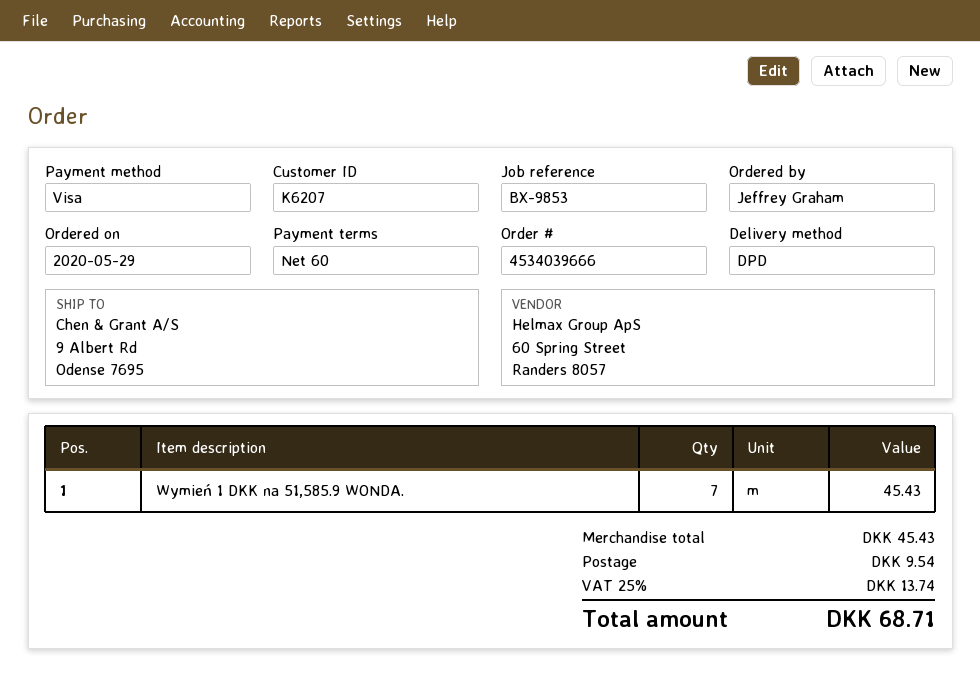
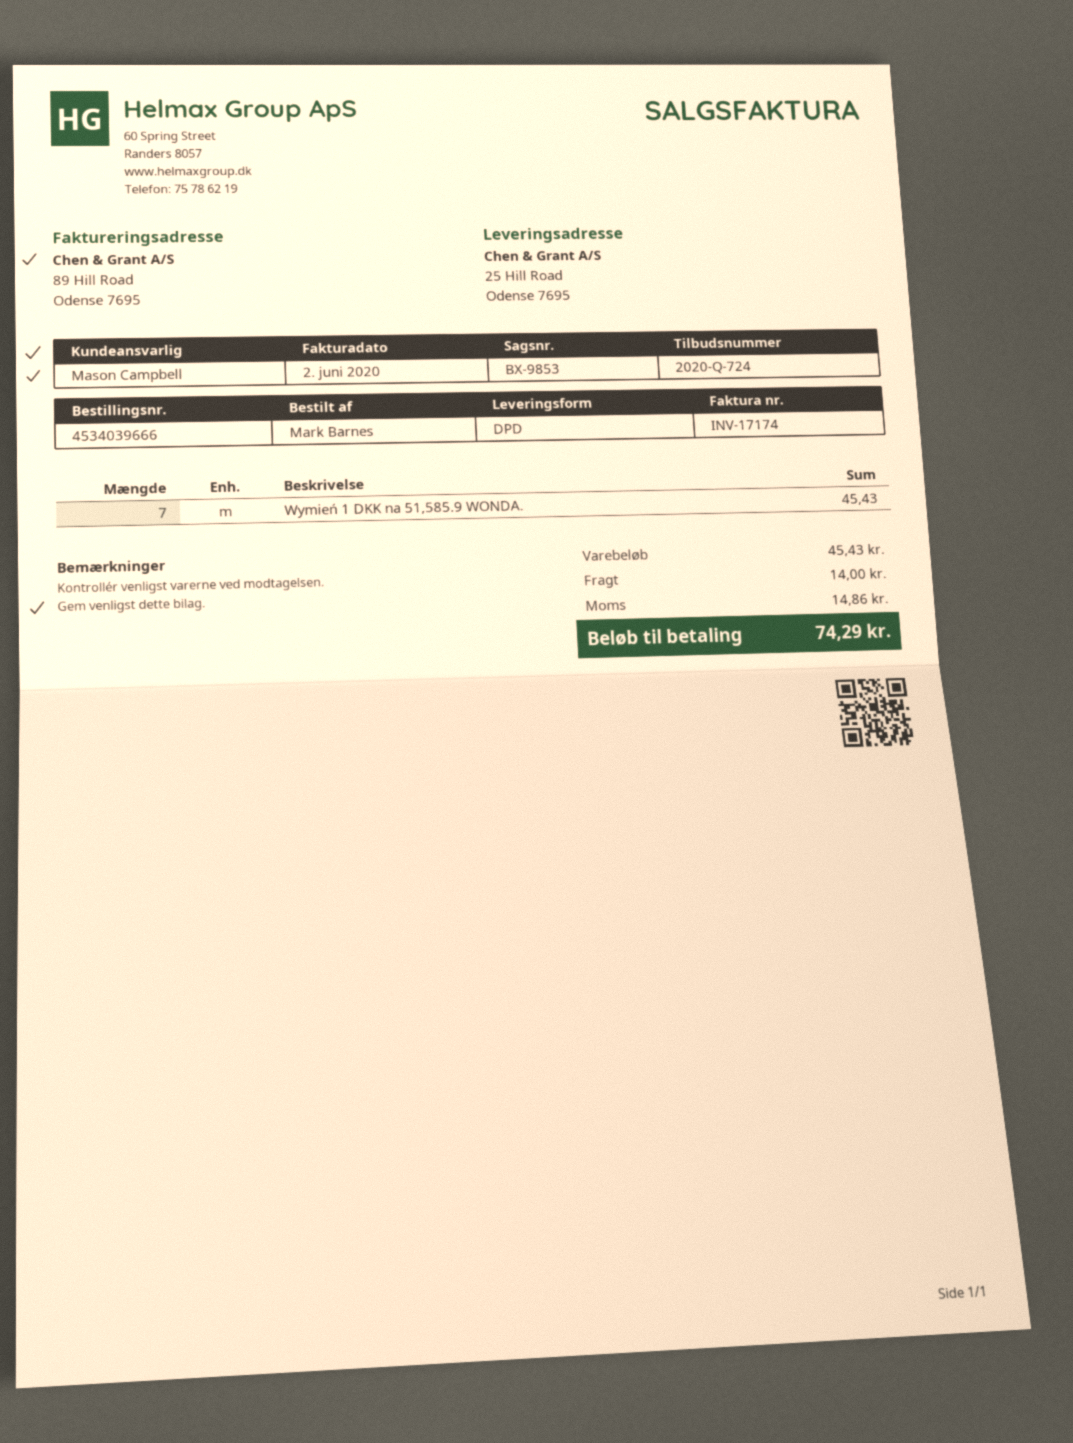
ordered by: Jeffrey Graham -> Mark Barnes
ship to: 9 Albert Rd, Odense 7695 -> 25 Hill Road, Odense 7695
shipping: 9.54 -> 14.00
tax: 13.74 -> 14.86
total: 68.71 -> 74.29

